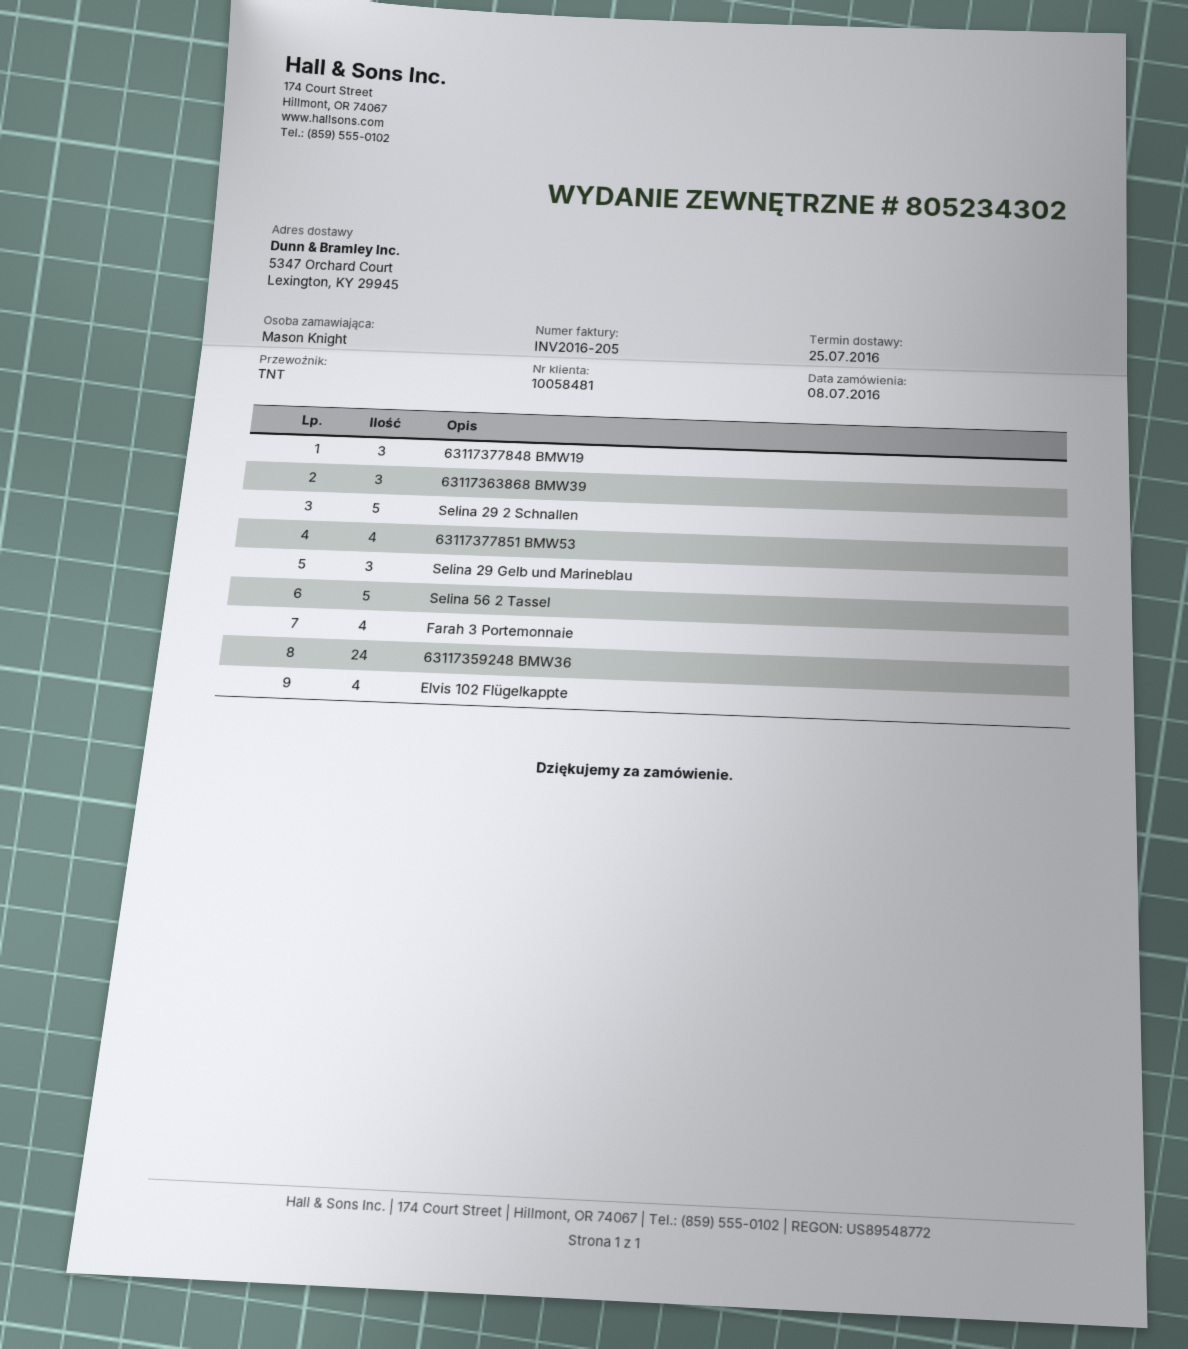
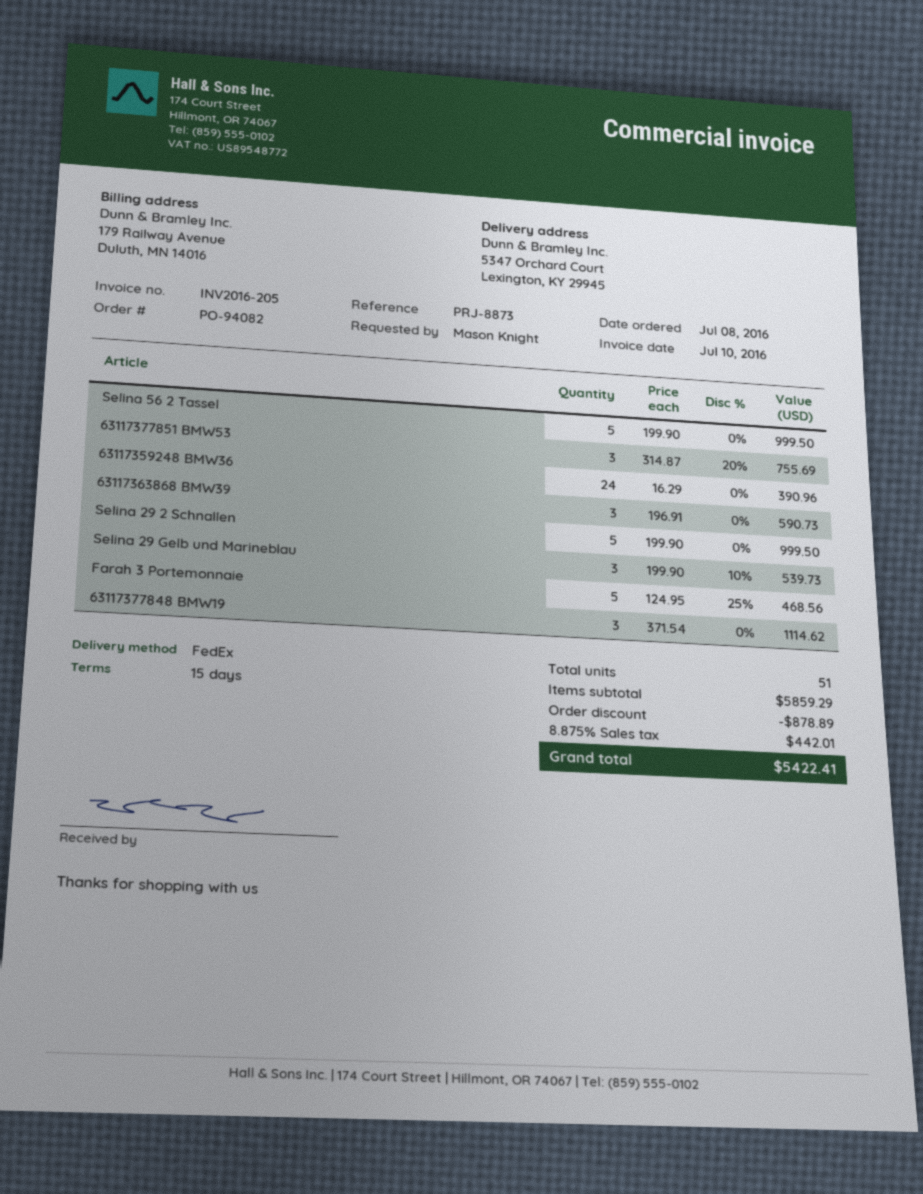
shipping method: TNT -> FedEx
63117377851 BMW53: 4 -> 3
Farah 3 Portemonnaie: 4 -> 5
Elvis 102 Flügelkappte: 4 -> none

